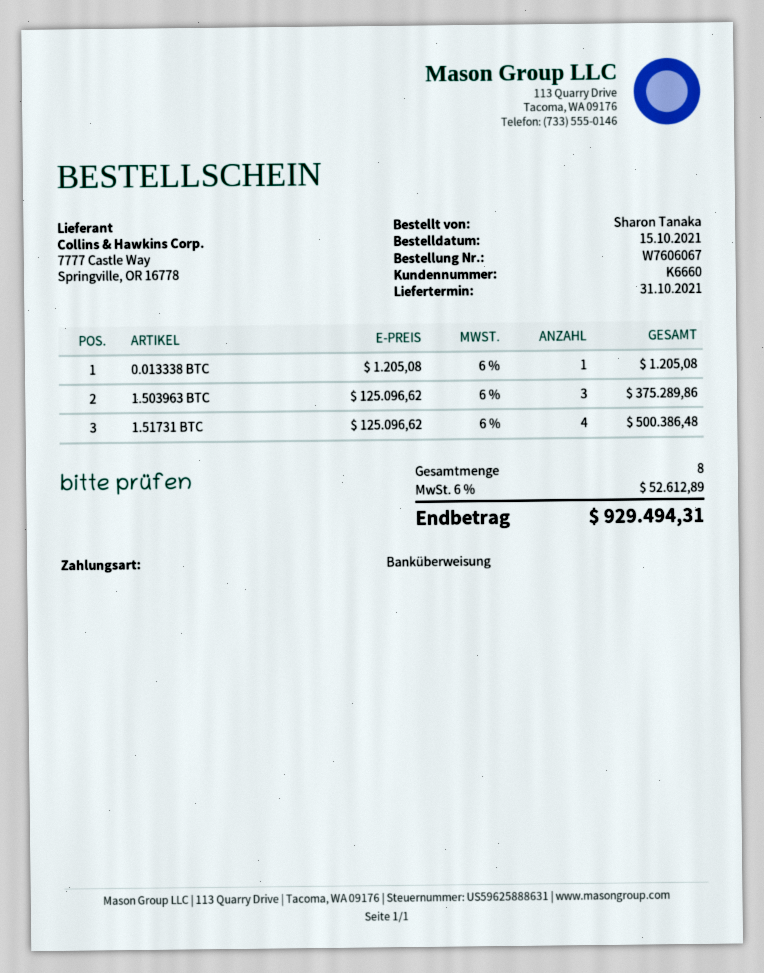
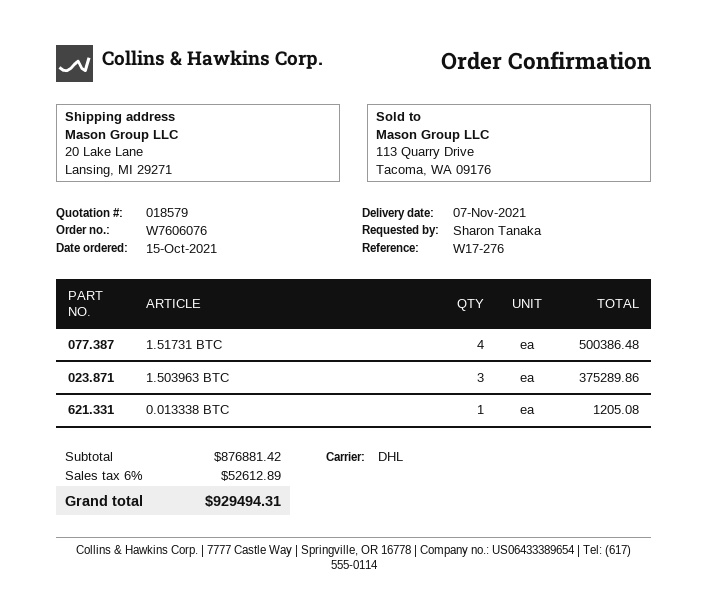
order number: W7606067 -> W7606076
delivery date: 2021-10-31 -> 2021-11-07

